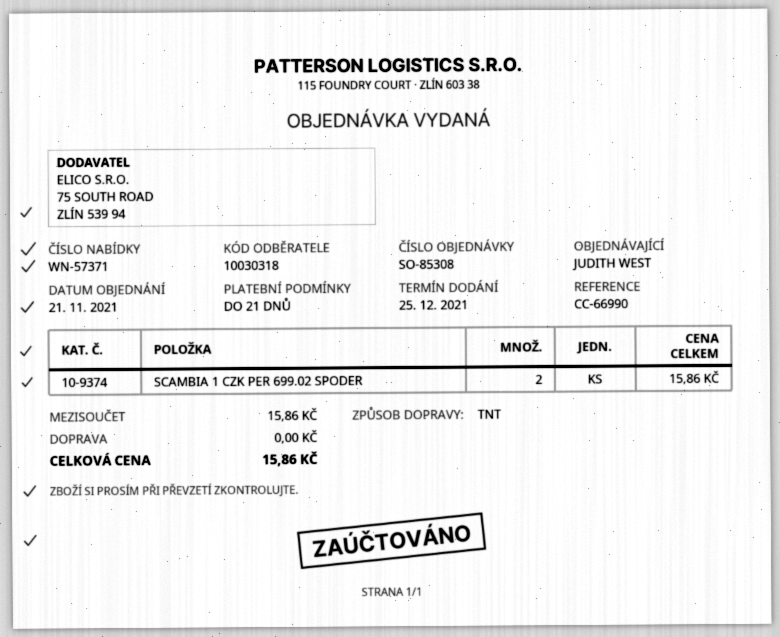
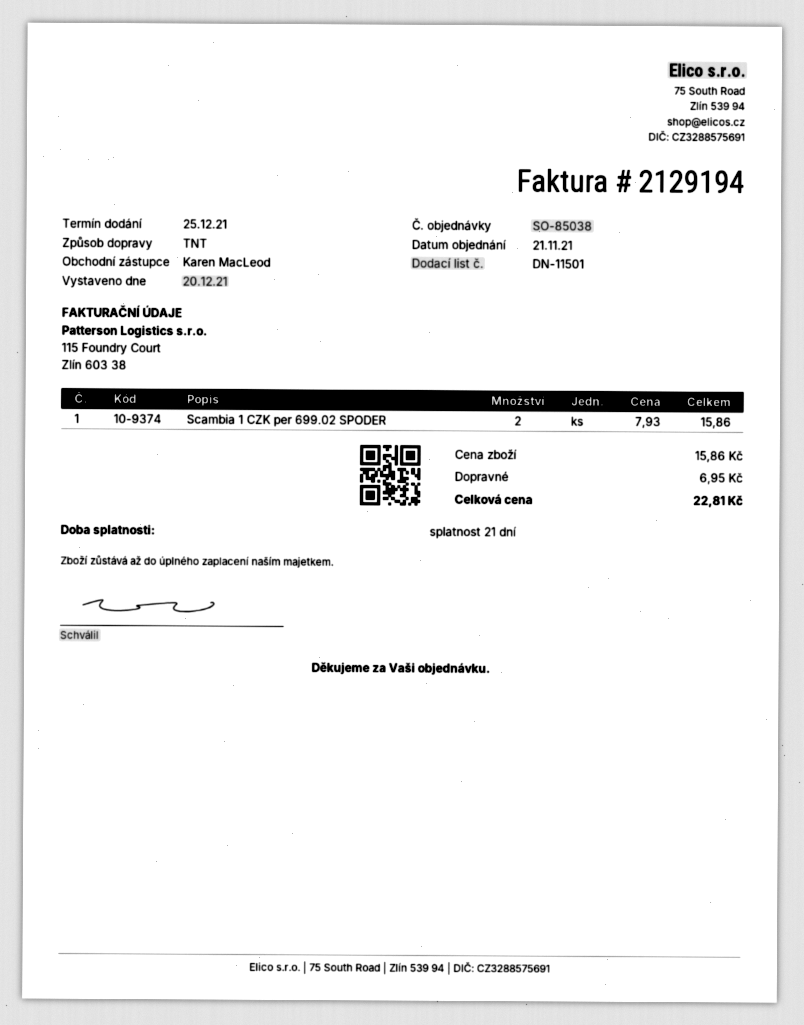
order number: SO-85308 -> SO-85038
shipping: 0.00 -> 6.95
total: 15.86 -> 22.81

